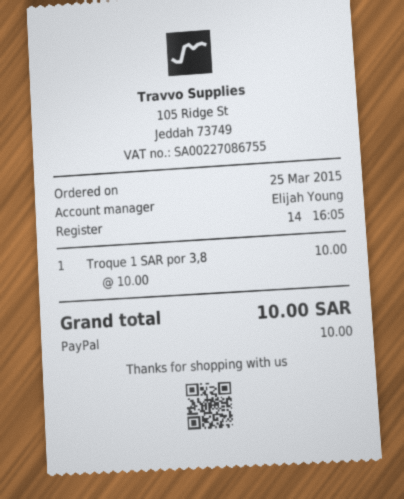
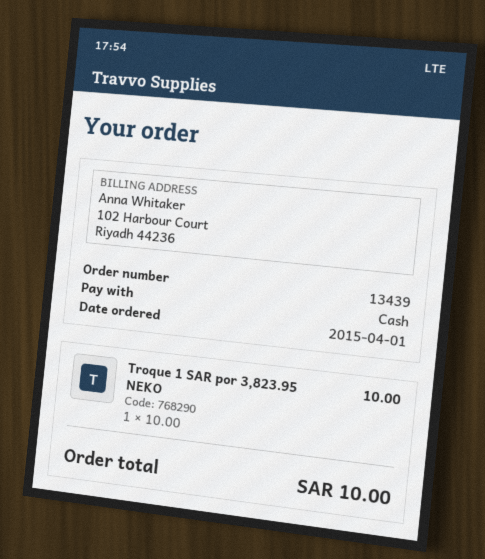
order date: 2015-03-25 -> 2015-04-01
payment method: PayPal -> cash

